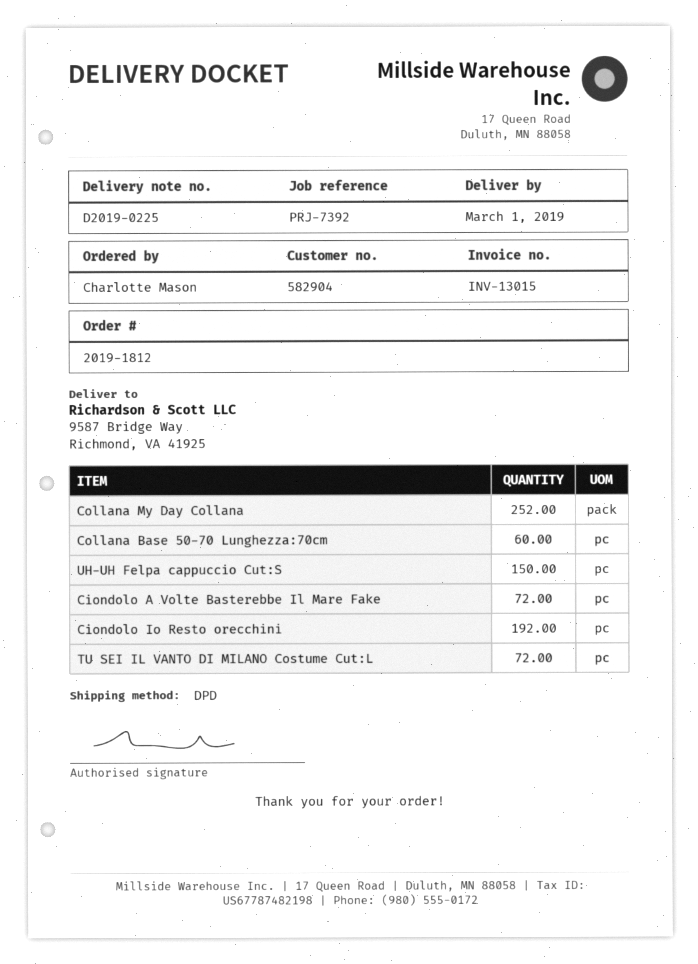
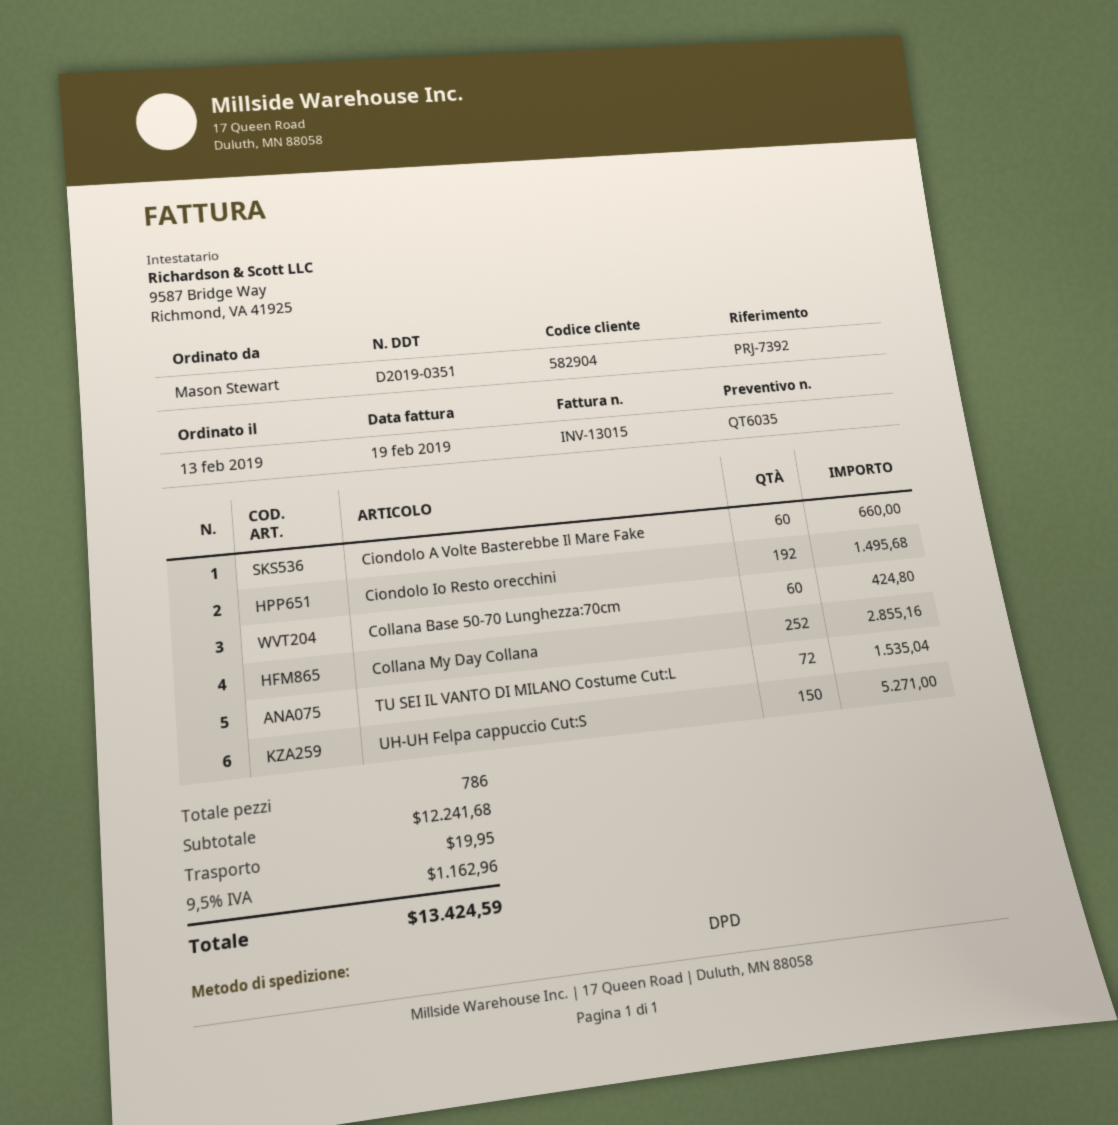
delivery note number: D2019-0225 -> D2019-0351
ordered by: Charlotte Mason -> Mason Stewart
Ciondolo A Volte Basterebbe Il Mare Fake: 72 -> 60

